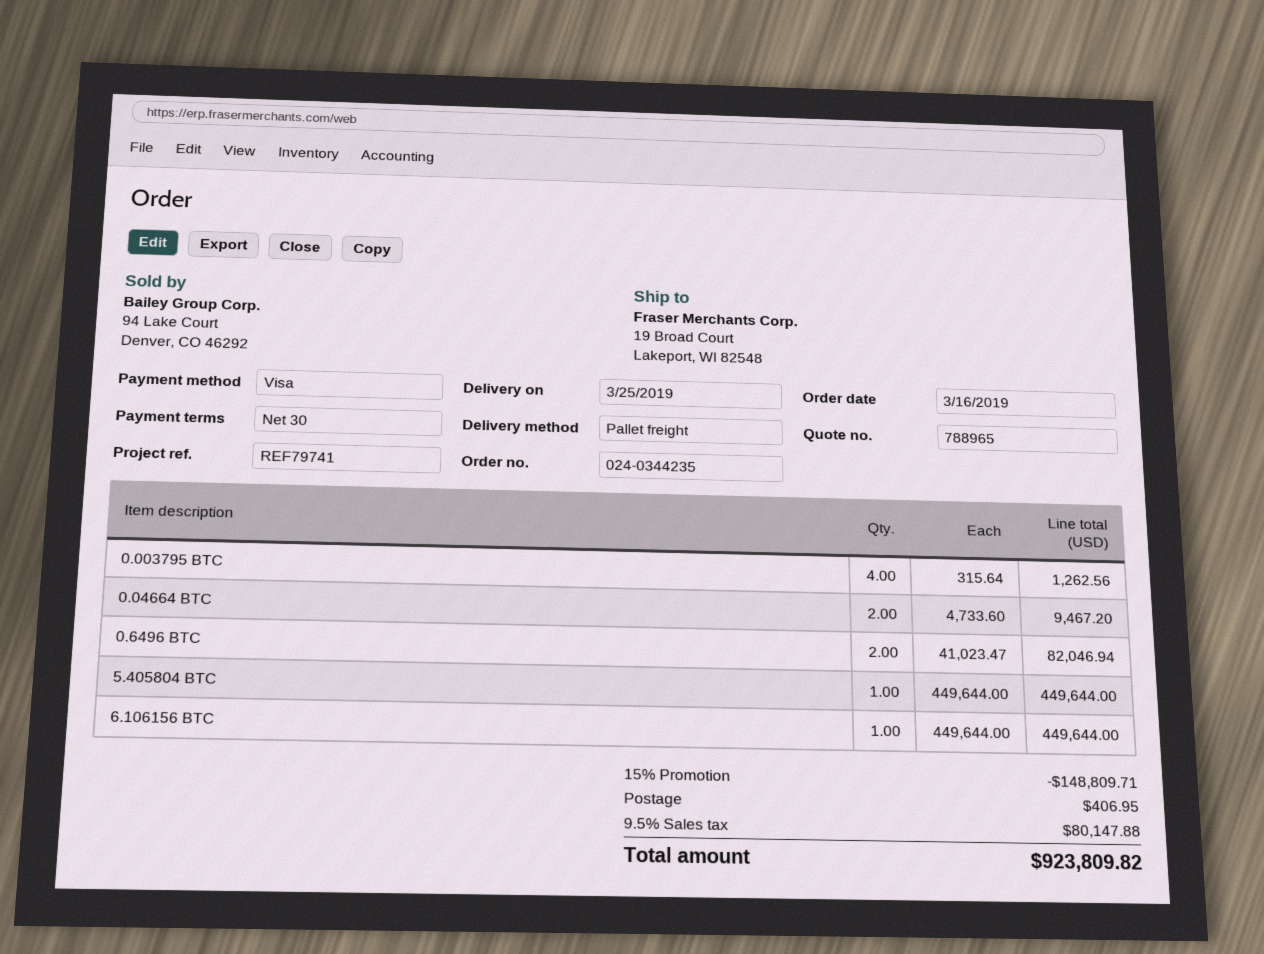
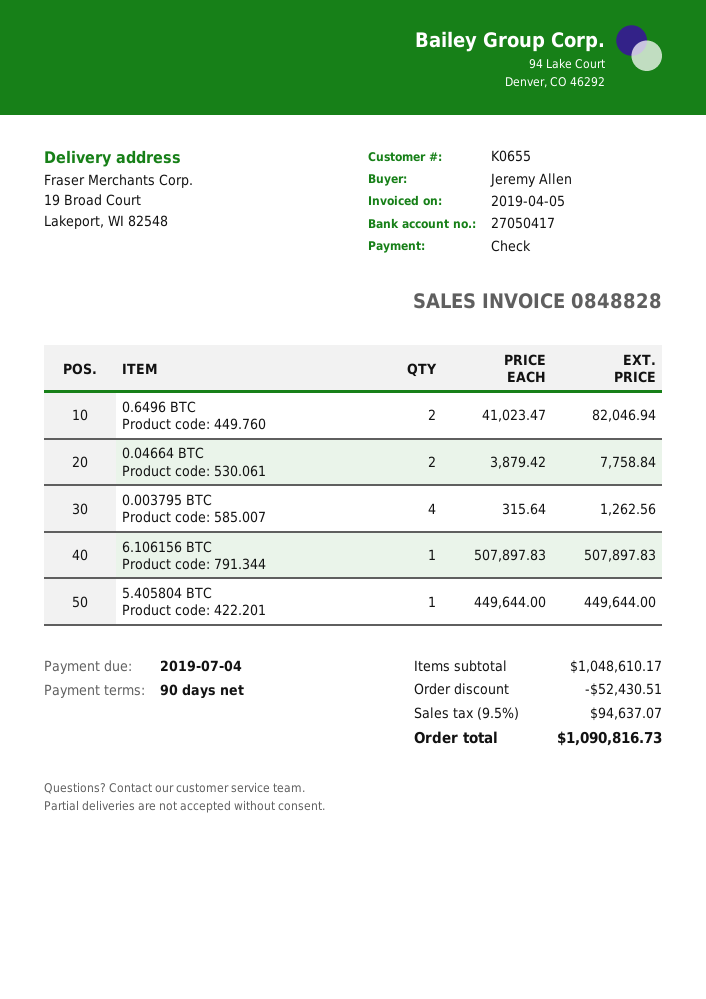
payment terms: 30 days -> 90 days
payment method: Visa -> cheque
0.04664 BTC: 2 x 4733.60 = 9467.20 -> 2 x 3879.42 = 7758.84
6.106156 BTC: 1 x 449644.00 = 449644.00 -> 1 x 507897.83 = 507897.83
discount: 148809.71 -> 52430.51
shipping: 406.95 -> none
tax: 9.5% = 80147.88 -> 9.5% = 94637.07
total: 923809.82 -> 1090816.73

